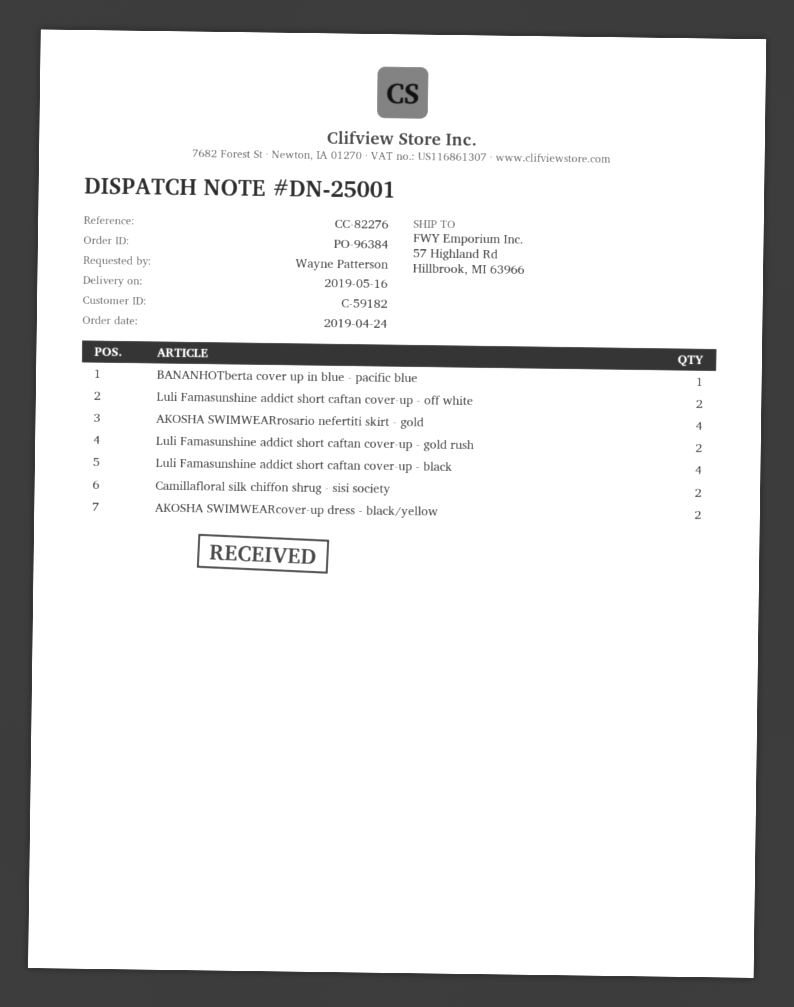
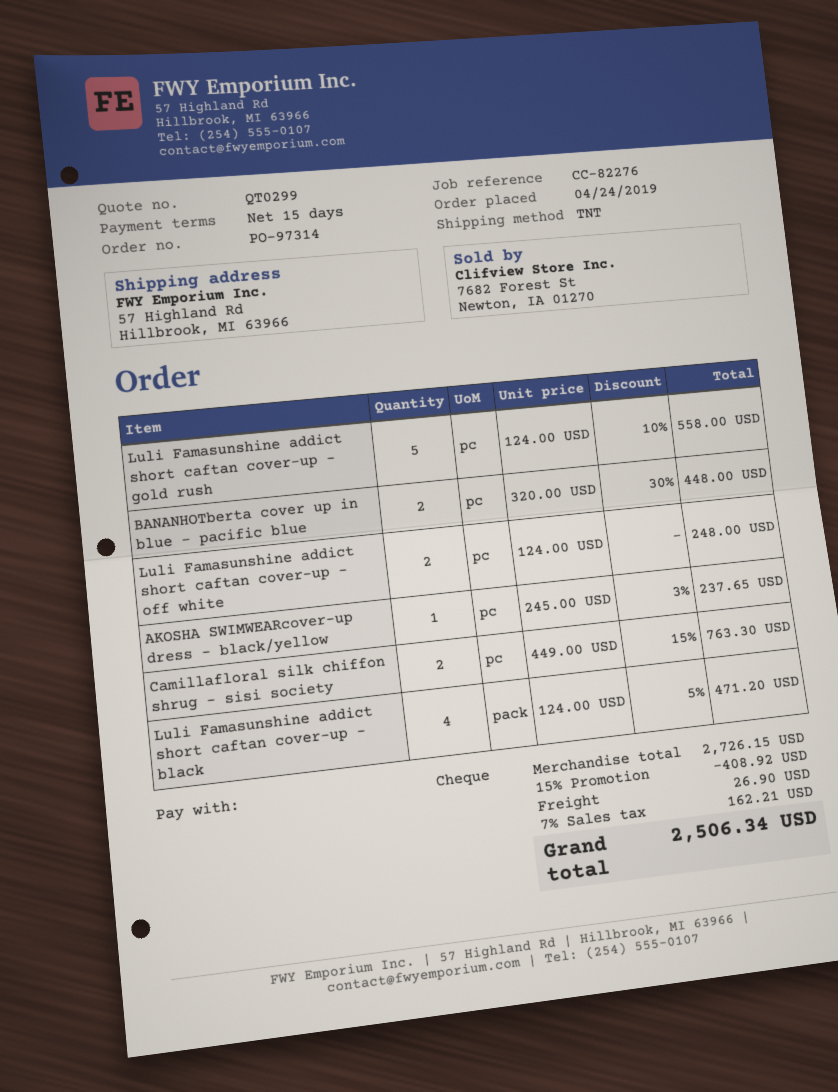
order number: PO-96384 -> PO-97314
BANANHOTberta cover up in blue - pacific blue: 1 -> 2
AKOSHA SWIMWEARrosario nefertiti skirt - gold: 4 -> none
Luli Famasunshine addict short caftan cover-up - gold rush: 2 -> 5
AKOSHA SWIMWEARcover-up dress - black/yellow: 2 -> 1

